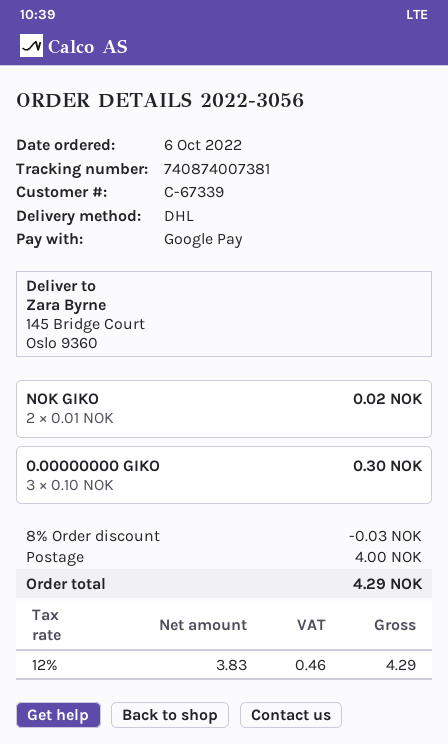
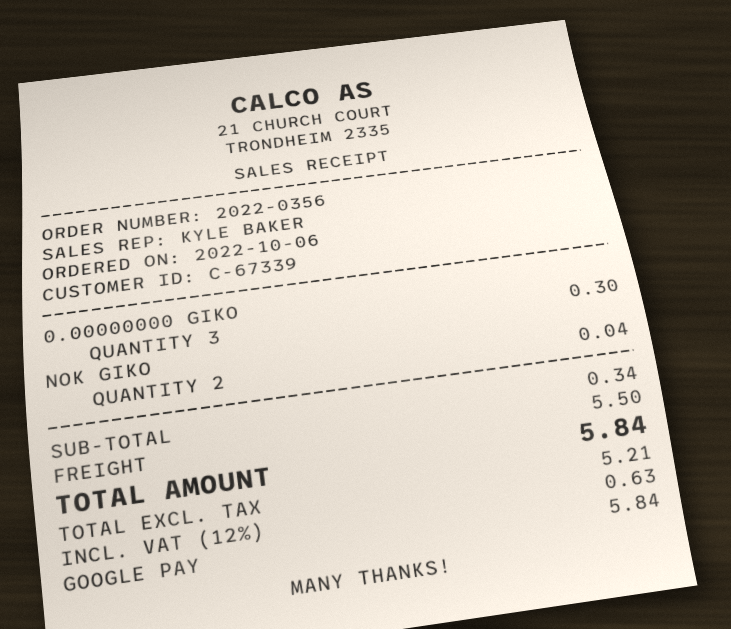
order number: 2022-3056 -> 2022-0356
NOK GIKO: 2 for 0.02 -> 2 for 0.04
discount: 8% = 0.03 -> none
shipping: 4.00 -> 5.50
net: 3.83 -> 5.21
tax: 12% = 0.46 -> 12% = 0.63
total: 4.29 -> 5.84

